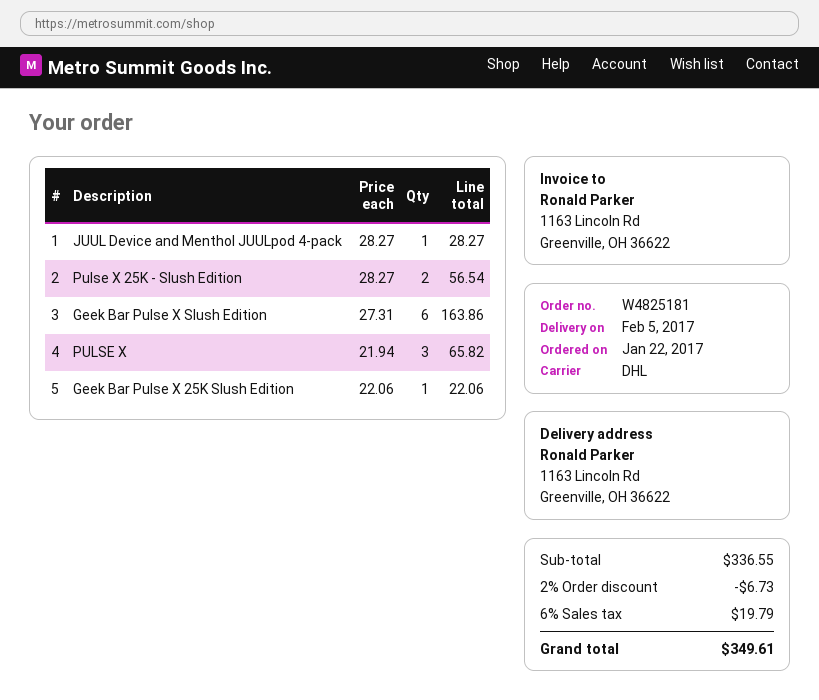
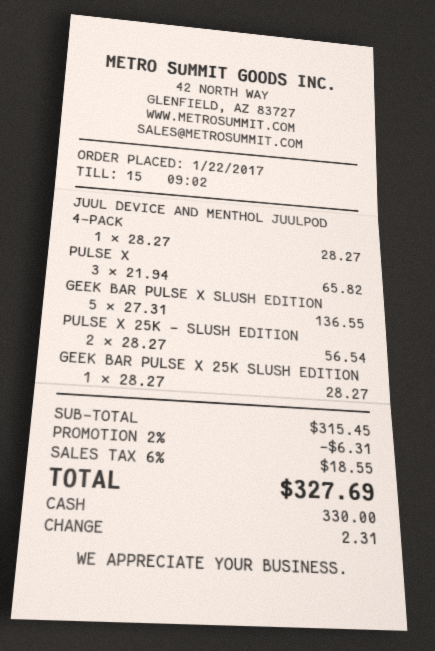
Geek Bar Pulse X Slush Edition: 6 x 27.31 = 163.86 -> 5 x 27.31 = 136.55
Geek Bar Pulse X 25K Slush Edition: 1 x 22.06 = 22.06 -> 1 x 28.27 = 28.27
subtotal: 336.55 -> 315.45
discount: 2% = 6.73 -> 2% = 6.31
tax: 6% = 19.79 -> 6% = 18.55
total: 349.61 -> 327.69

